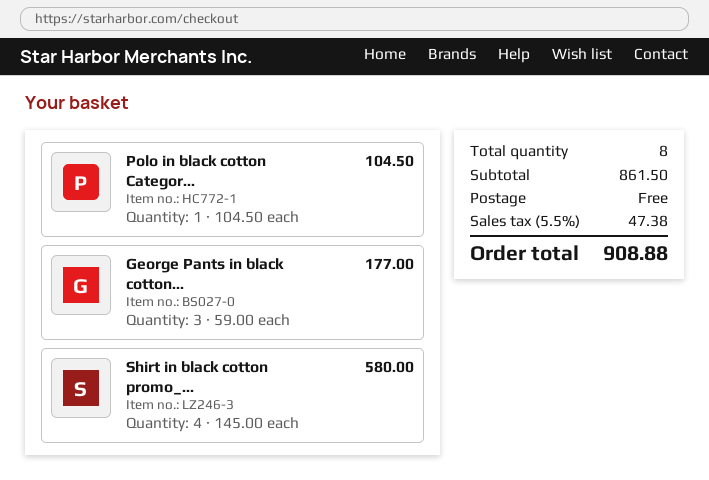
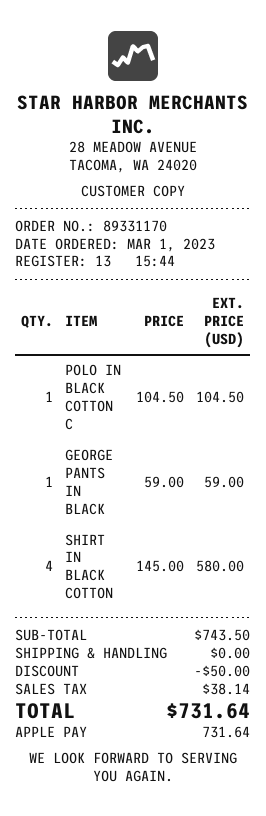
George Pants in black cotton...: 3 x 59.00 = 177.00 -> 1 x 59.00 = 59.00
subtotal: 861.50 -> 743.50
discount: none -> 50.00
tax: 47.38 -> 38.14
total: 908.88 -> 731.64

